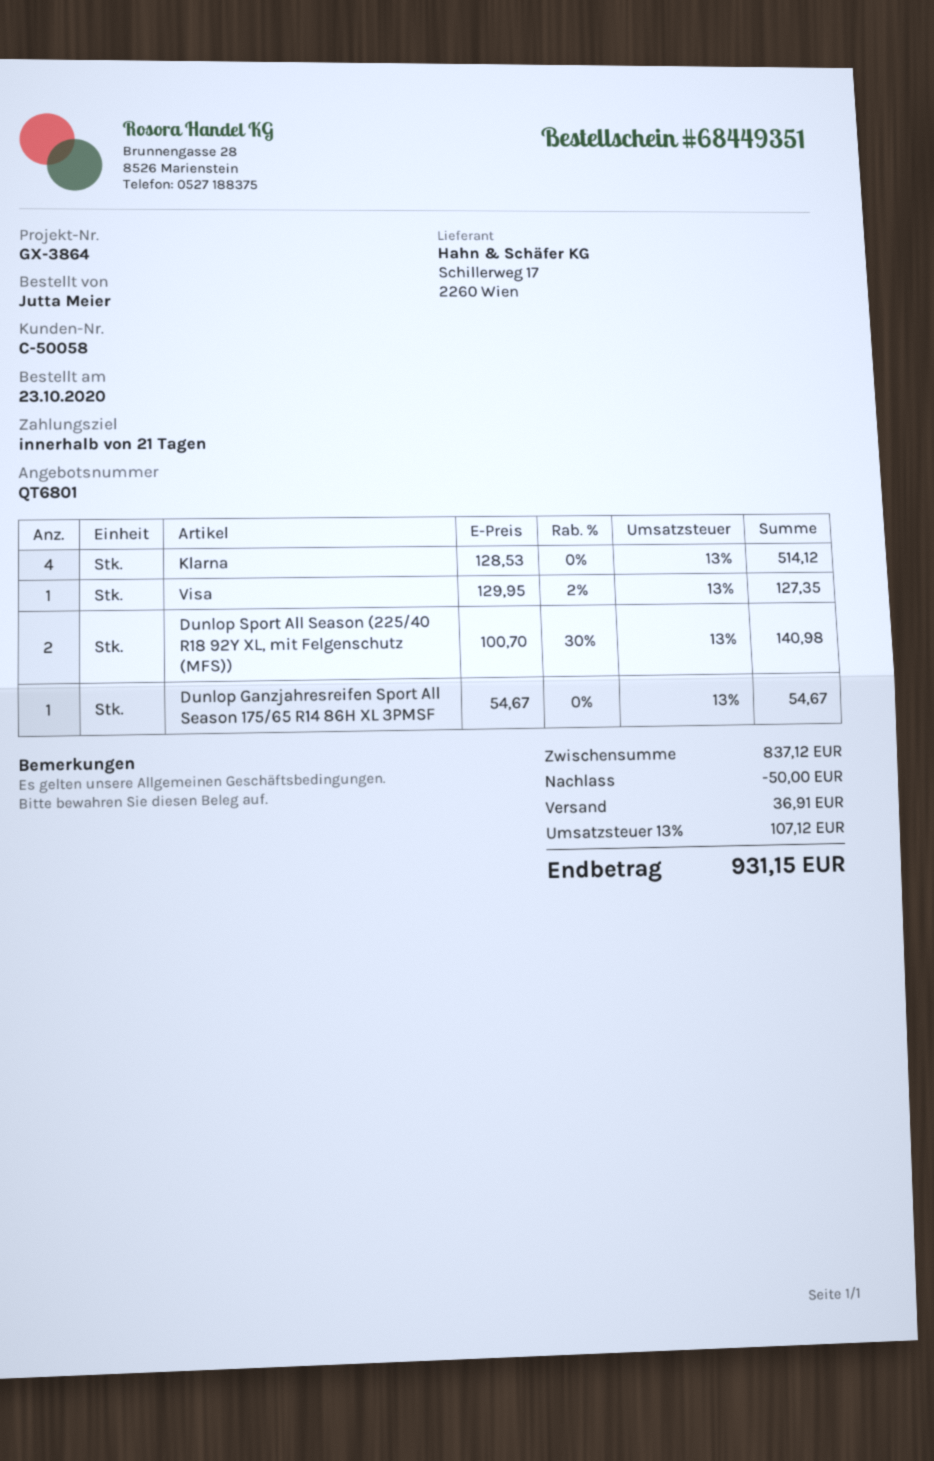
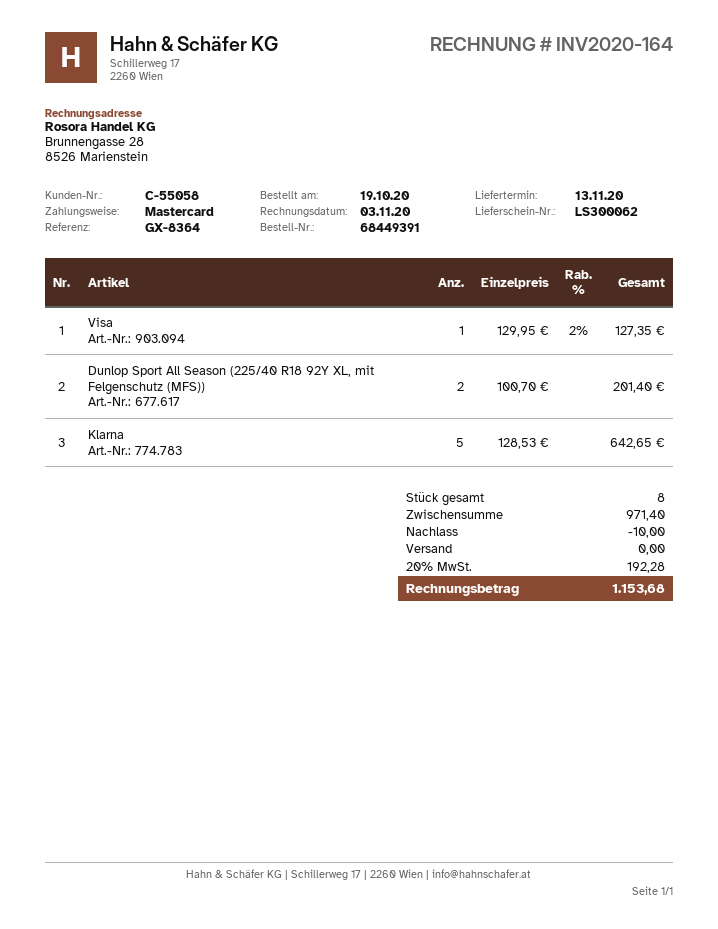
order number: 68449351 -> 68449391
order date: 2020-10-23 -> 2020-10-19
customer number: C-50058 -> C-55058
reference: GX-3864 -> GX-8364
Klarna: 4 x 128.53 = 514.12 -> 5 x 128.53 = 642.65
Dunlop Sport All Season (225/40 R18 92Y XL, mit Felgenschutz (MFS)): 2 x 100.70 - 30% = 140.98 -> 2 x 100.70 = 201.40
Dunlop Ganzjahresreifen Sport All Season 175/65 R14 86H XL 3PMSF: 1 x 54.67 = 54.67 -> none
subtotal: 837.12 -> 971.40
discount: 50.00 -> 10.00
shipping: 36.91 -> 0.00
tax: 13% = 107.12 -> 20% = 192.28
total: 931.15 -> 1153.68

